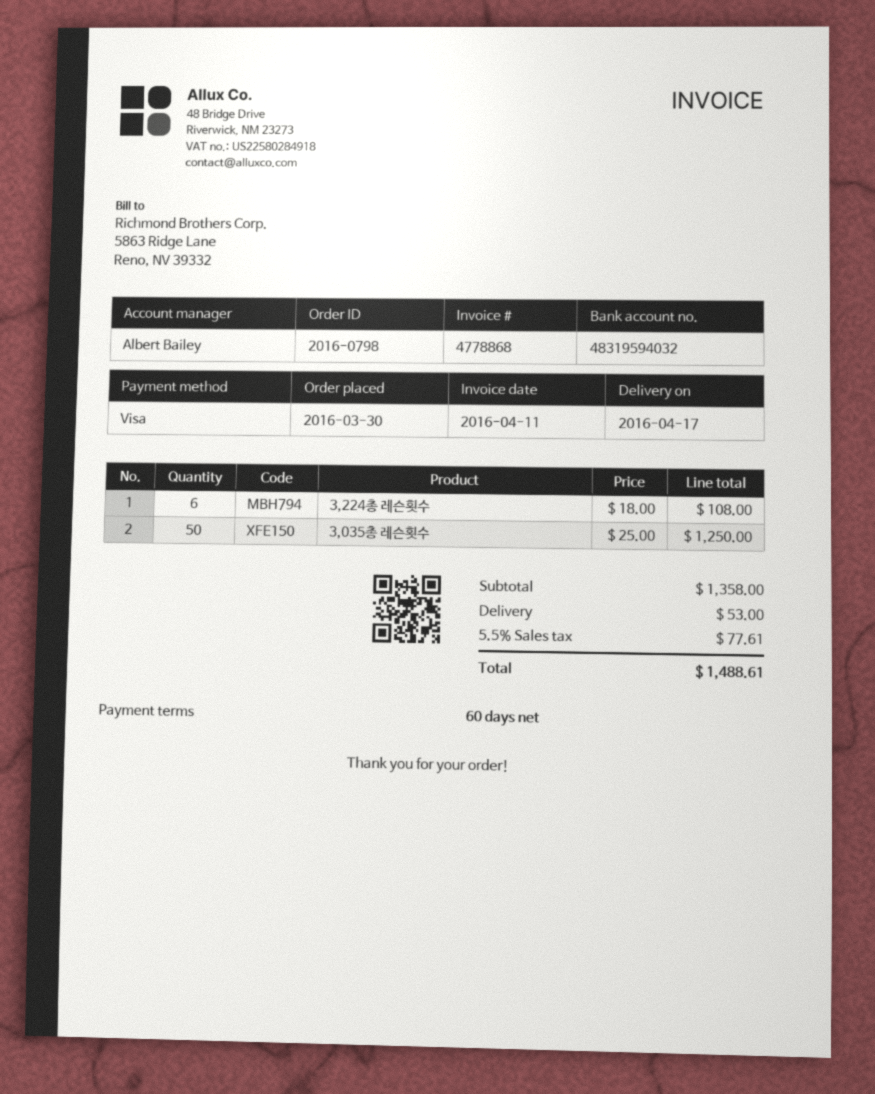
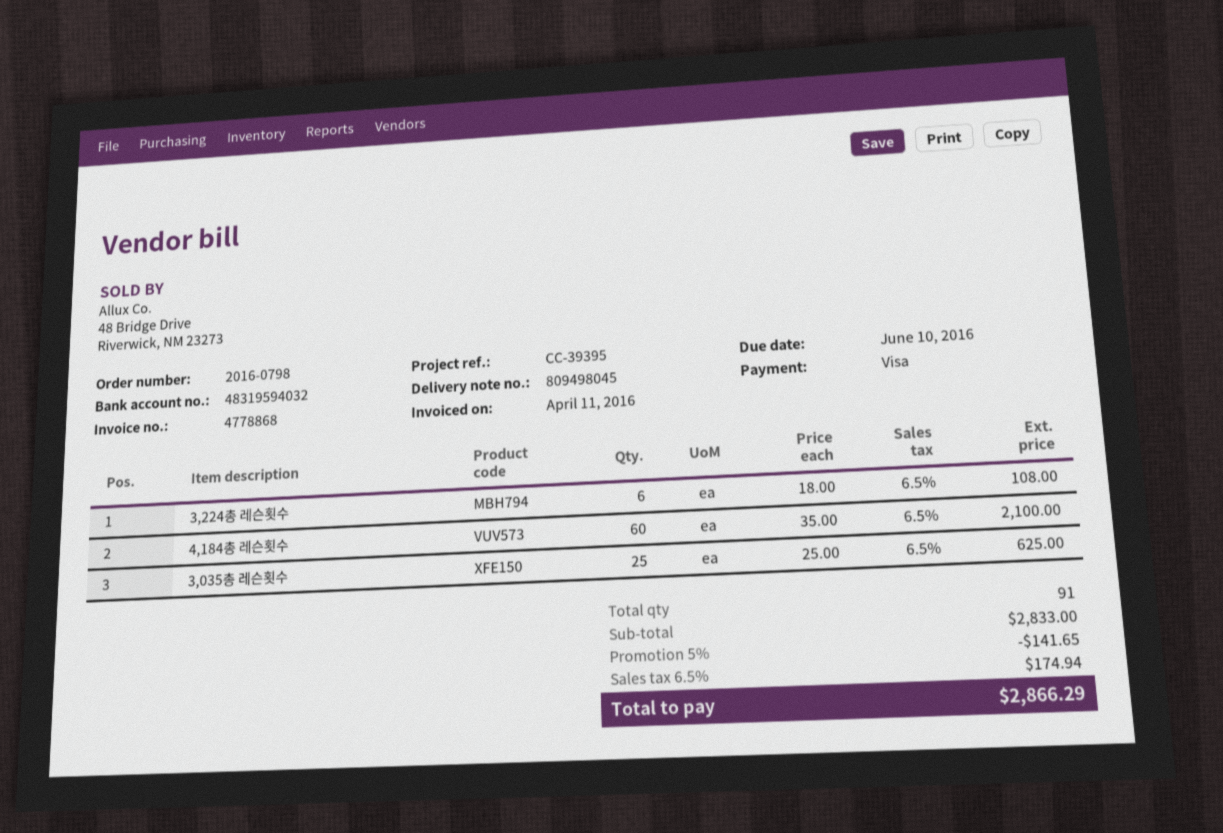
3,035총 레슨횟수: 50 x 25.00 = 1250.00 -> 25 x 25.00 = 625.00
4,184총 레슨횟수: none -> 60 x 35.00 = 2100.00
subtotal: 1358.00 -> 2833.00
discount: none -> 5% = 141.65
shipping: 53.00 -> none
tax: 5.5% = 77.61 -> 6.5% = 174.94
total: 1488.61 -> 2866.29

